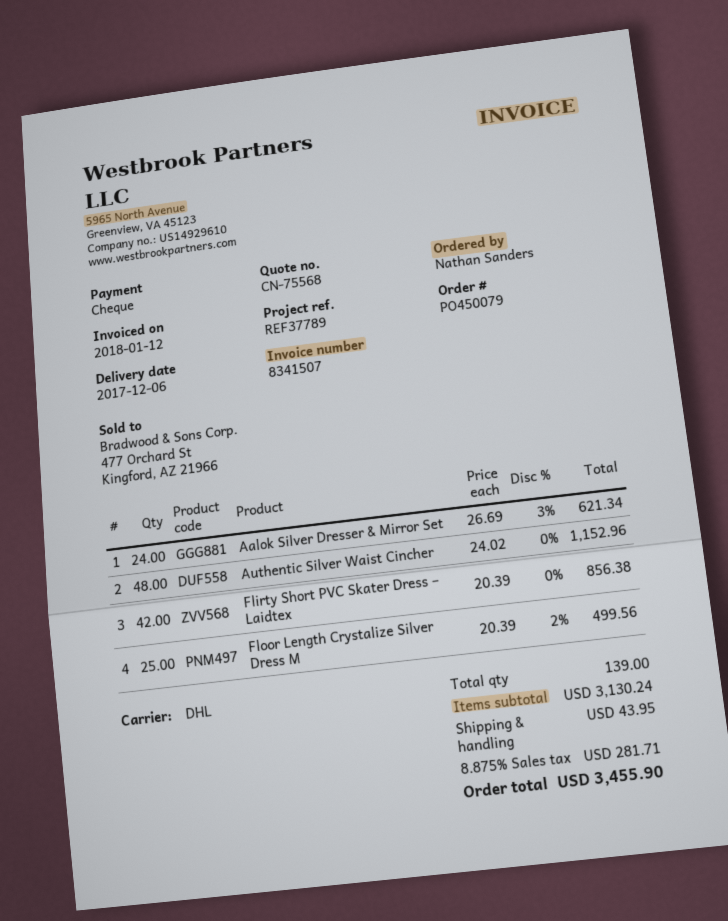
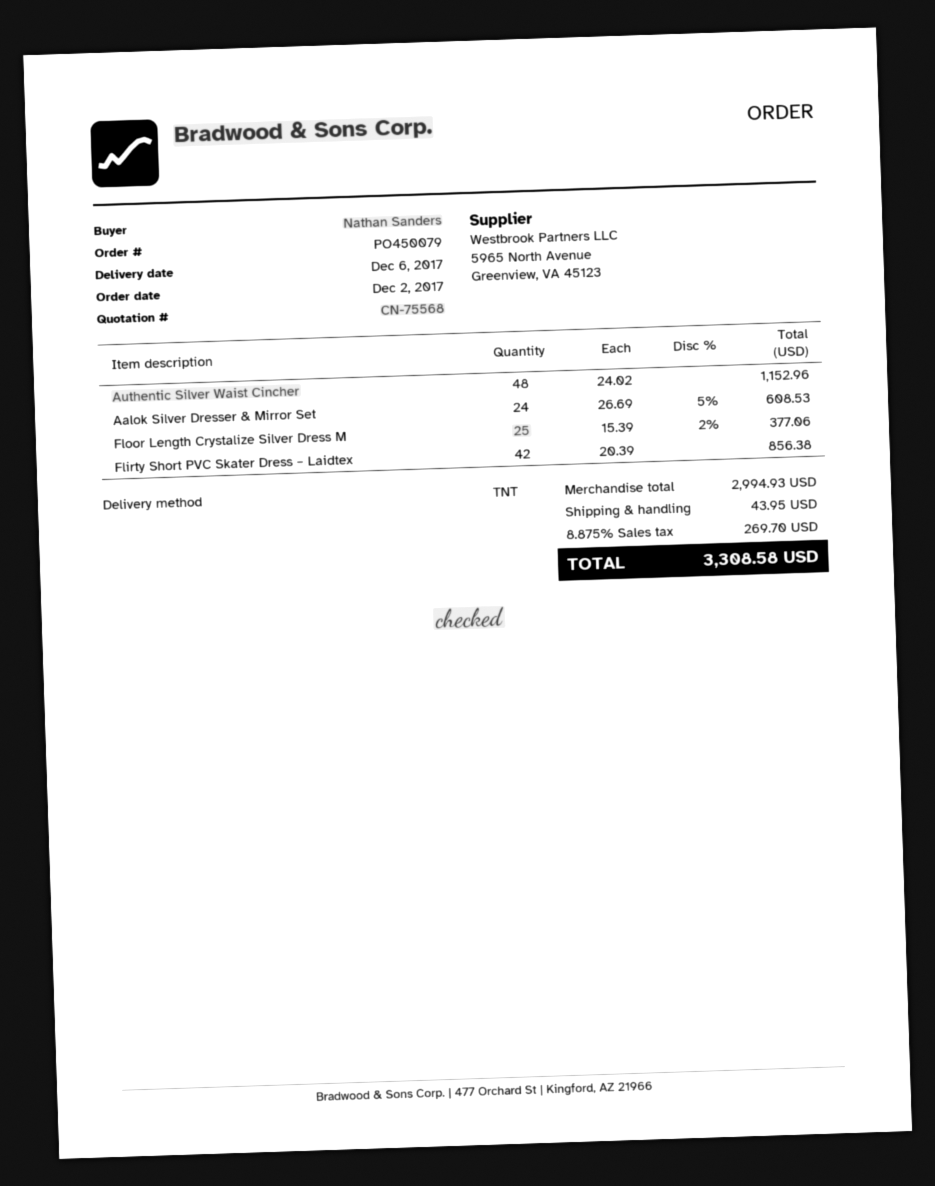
shipping method: DHL -> TNT
Aalok Silver Dresser & Mirror Set: 24 x 26.69 - 3% = 621.34 -> 24 x 26.69 - 5% = 608.53
Floor Length Crystalize Silver Dress M: 25 x 20.39 - 2% = 499.56 -> 25 x 15.39 - 2% = 377.06
subtotal: 3130.24 -> 2994.93
tax: 8.875% = 281.71 -> 8.875% = 269.70
total: 3455.90 -> 3308.58

